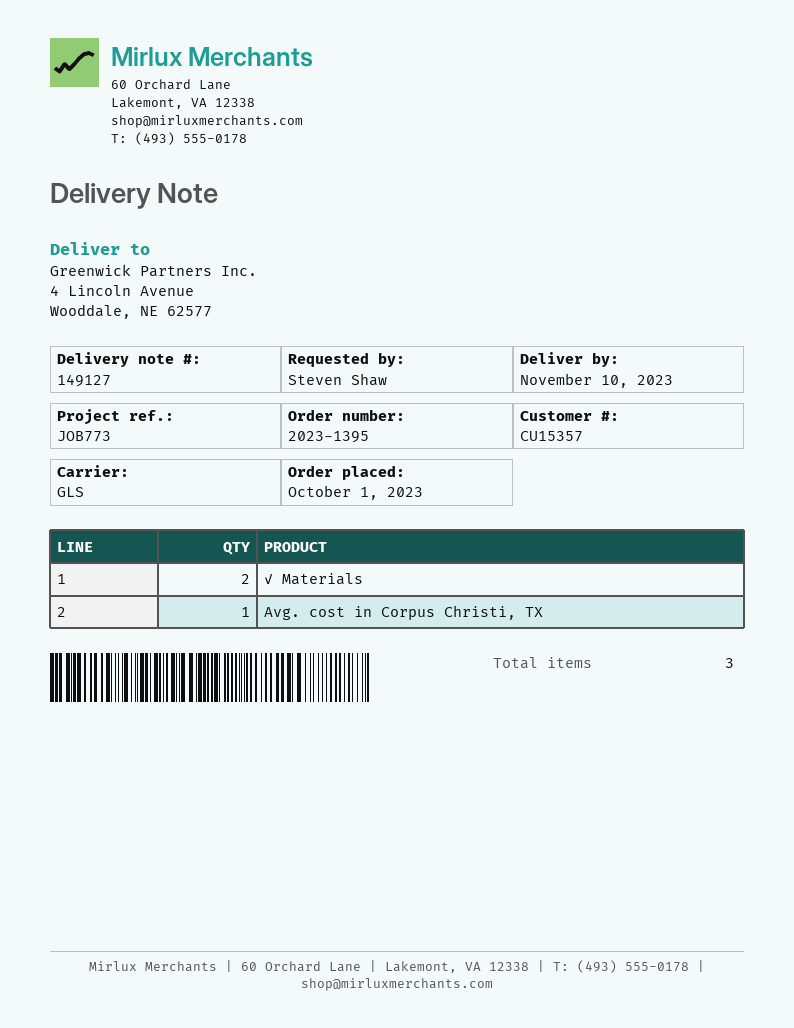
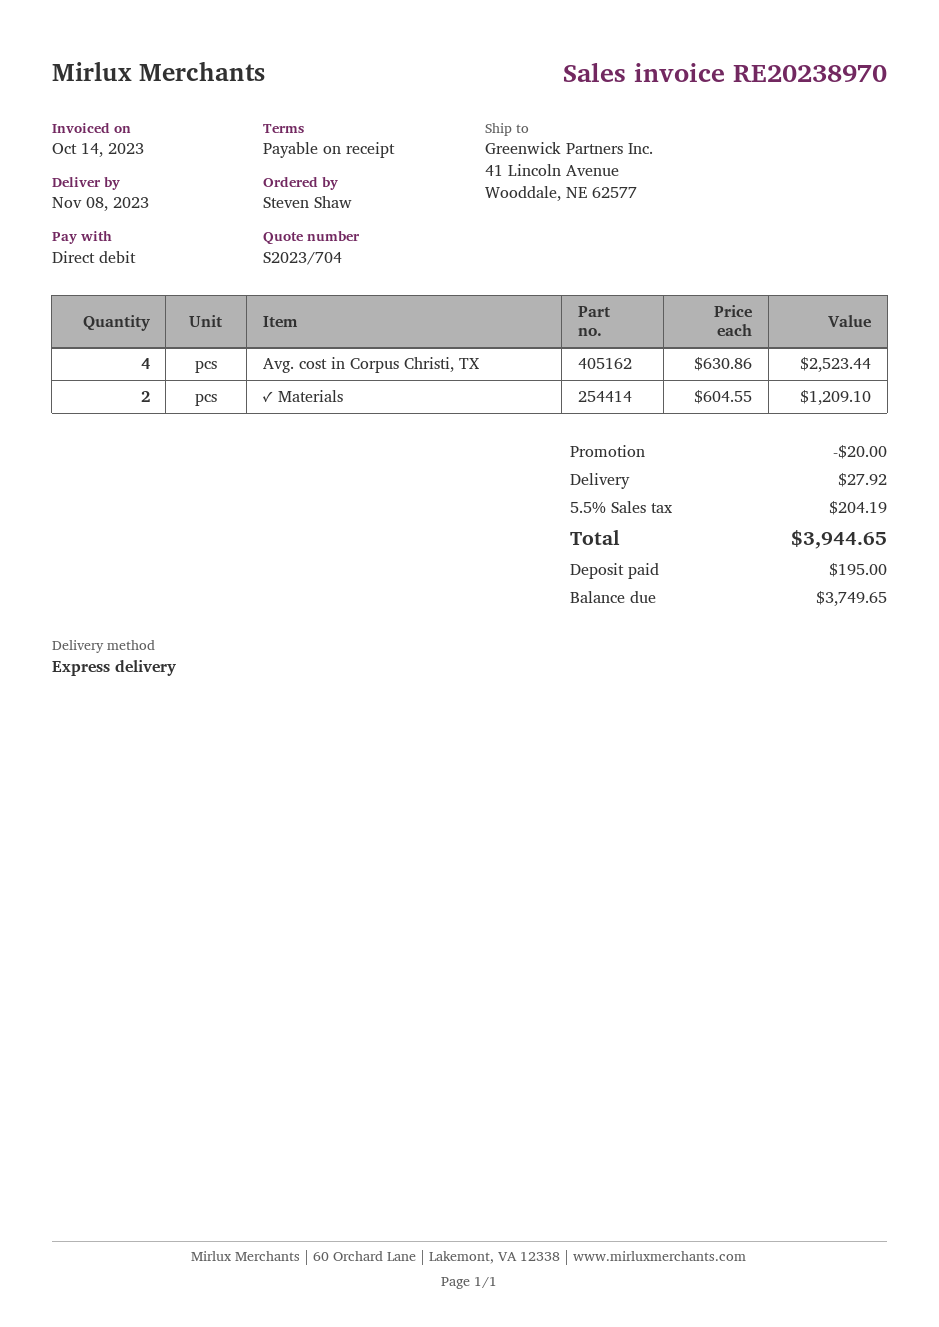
delivery date: 2023-11-10 -> 2023-11-08
shipping method: GLS -> express
ship to: 4 Lincoln Avenue, Wooddale, NE 62577 -> 41 Lincoln Avenue, Wooddale, NE 62577
Avg. cost in Corpus Christi, TX: 1 -> 4

